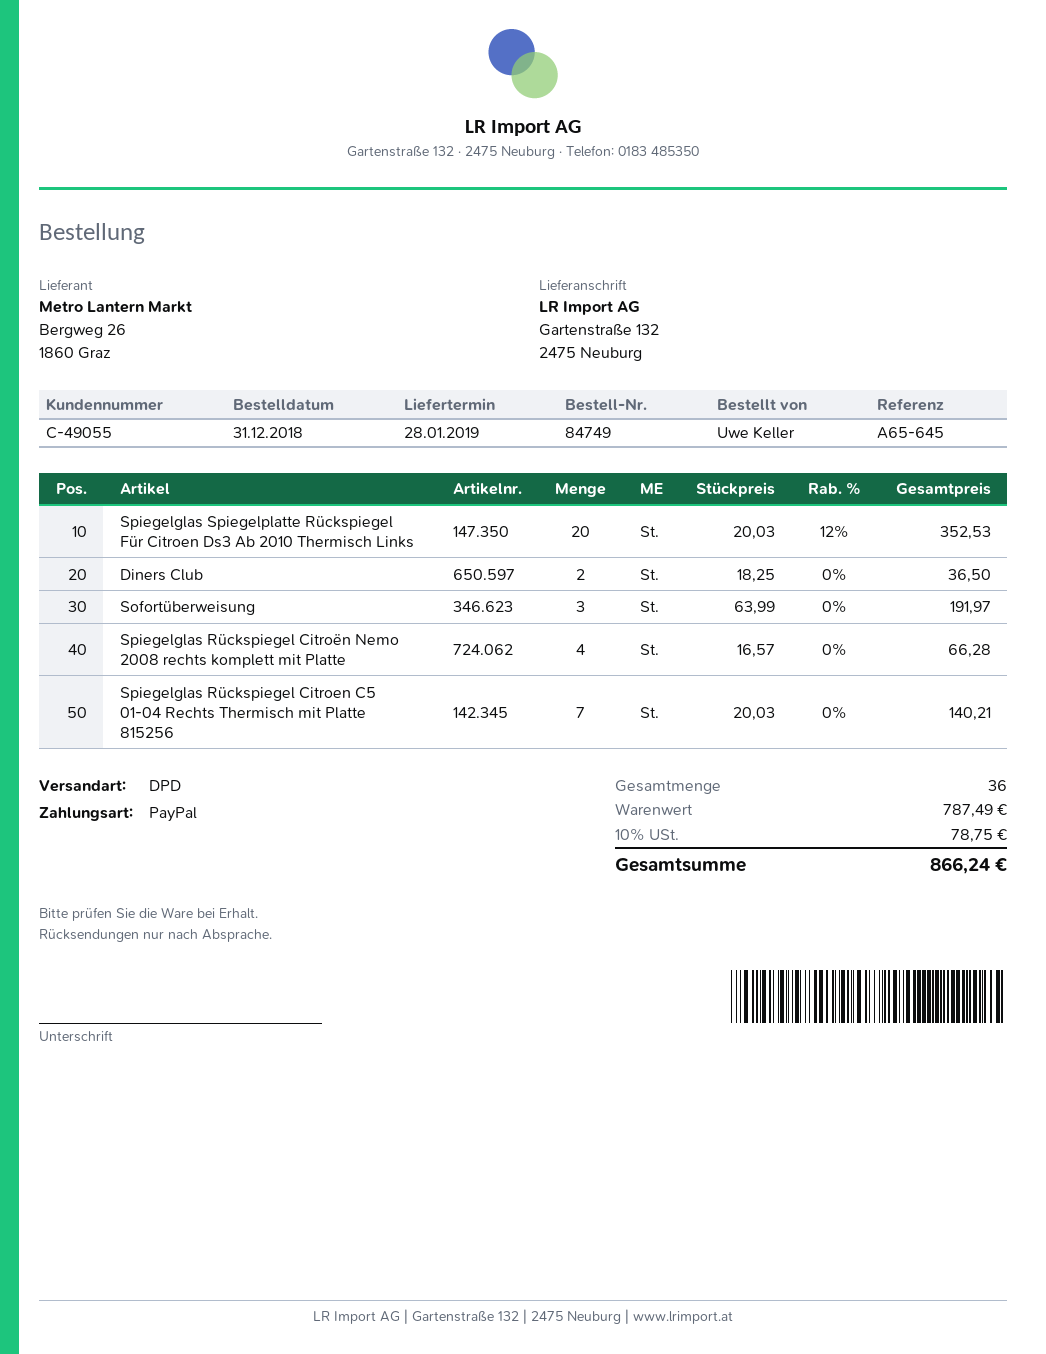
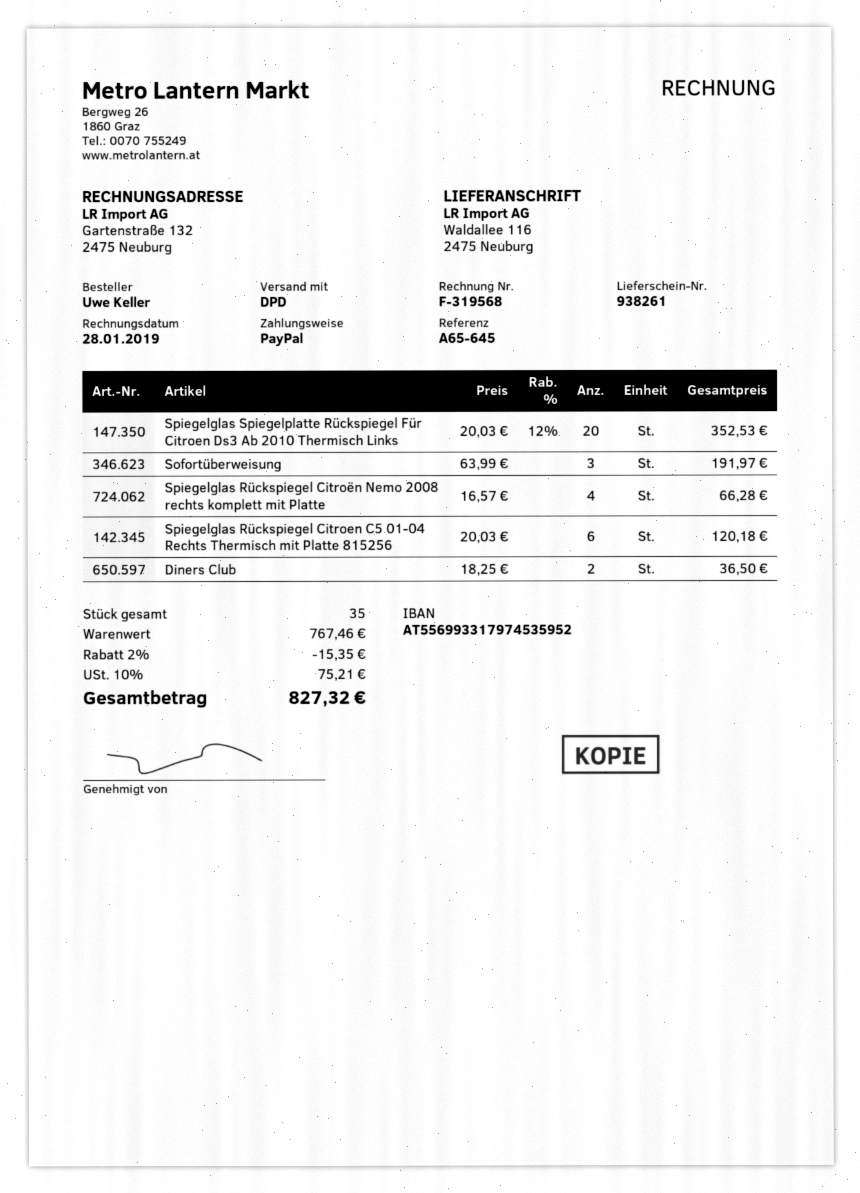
ship to: Gartenstraße 132, 2475 Neuburg -> Waldallee 116, 2475 Neuburg
Spiegelglas Rückspiegel Citroen C5 01-04 Rechts Thermisch mit Platte 815256: 7 x 20.03 = 140.21 -> 6 x 20.03 = 120.18
total quantity: 36 -> 35
subtotal: 787.49 -> 767.46
discount: none -> 2% = 15.35
tax: 10% = 78.75 -> 10% = 75.21
total: 866.24 -> 827.32

